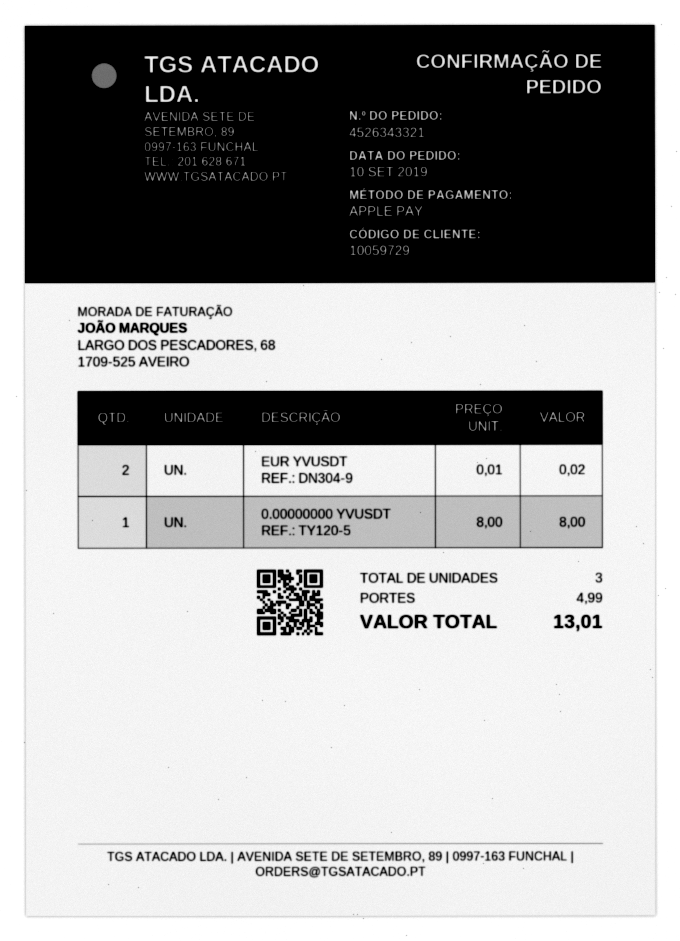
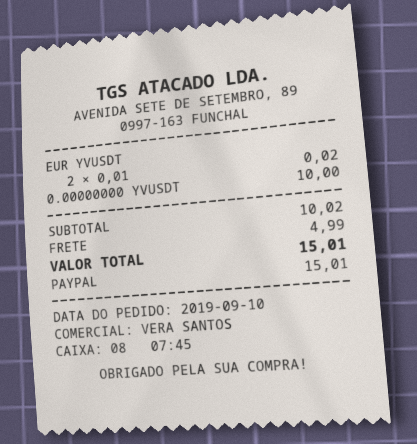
payment method: Apple Pay -> PayPal
0.00000000 YVUSDT: 1 x 8.00 = 8.00 -> 1 x 10.00 = 10.00
total: 13.01 -> 15.01

